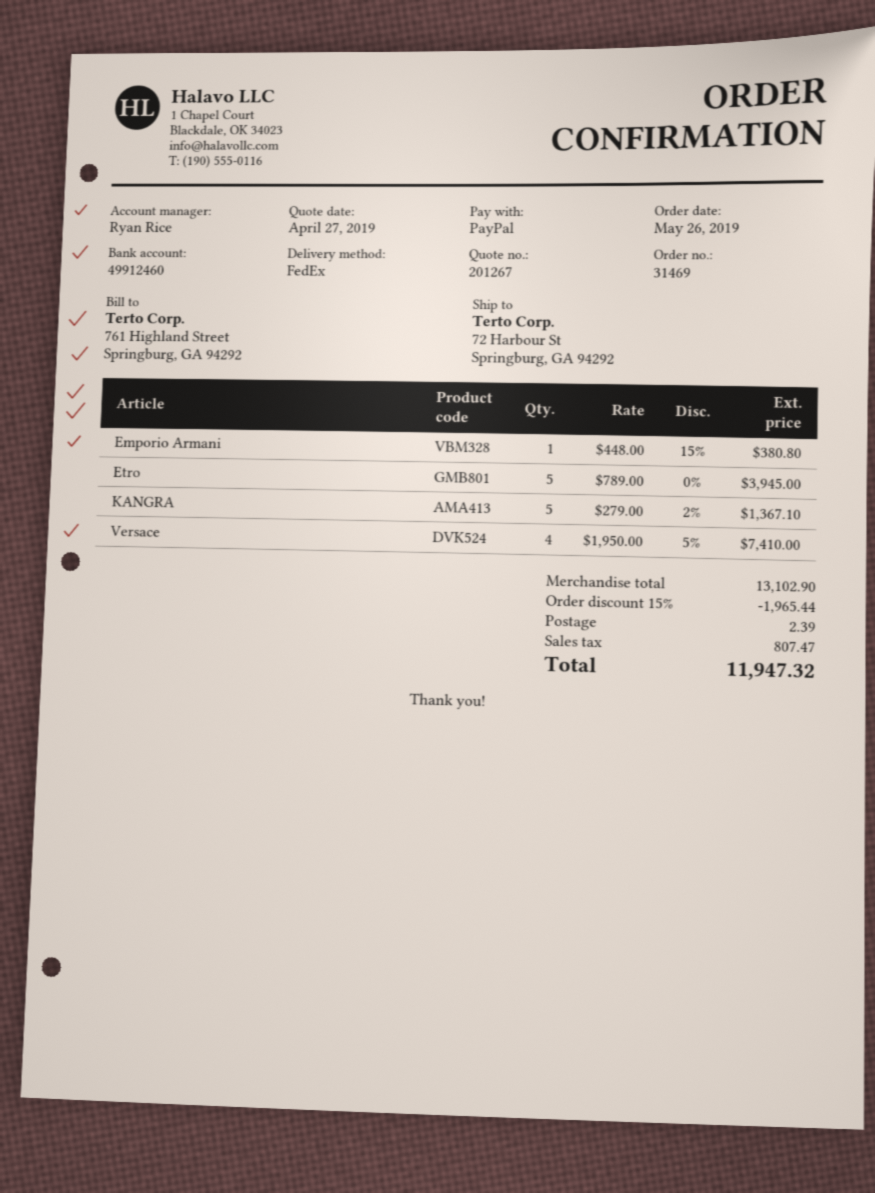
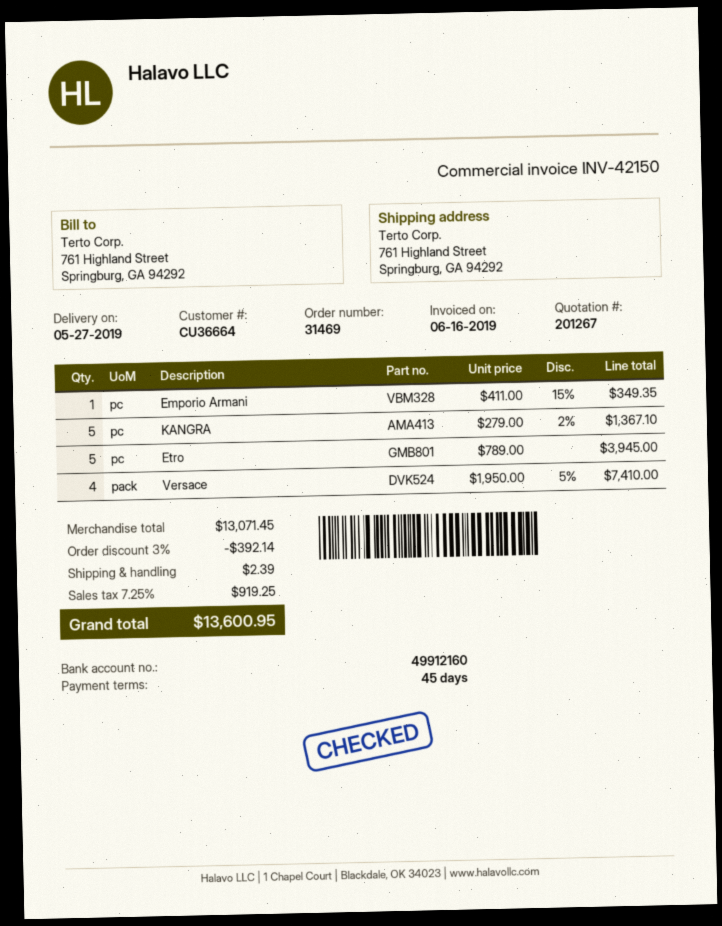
bank account: 49912460 -> 49912160
ship to: 72 Harbour St, Springburg, GA 94292 -> 761 Highland Street, Springburg, GA 94292
Emporio Armani: 1 x 448.00 - 15% = 380.80 -> 1 x 411.00 - 15% = 349.35
subtotal: 13102.90 -> 13071.45
discount: 15% = 1965.44 -> 3% = 392.14
tax: 807.47 -> 919.25
total: 11947.32 -> 13600.95

